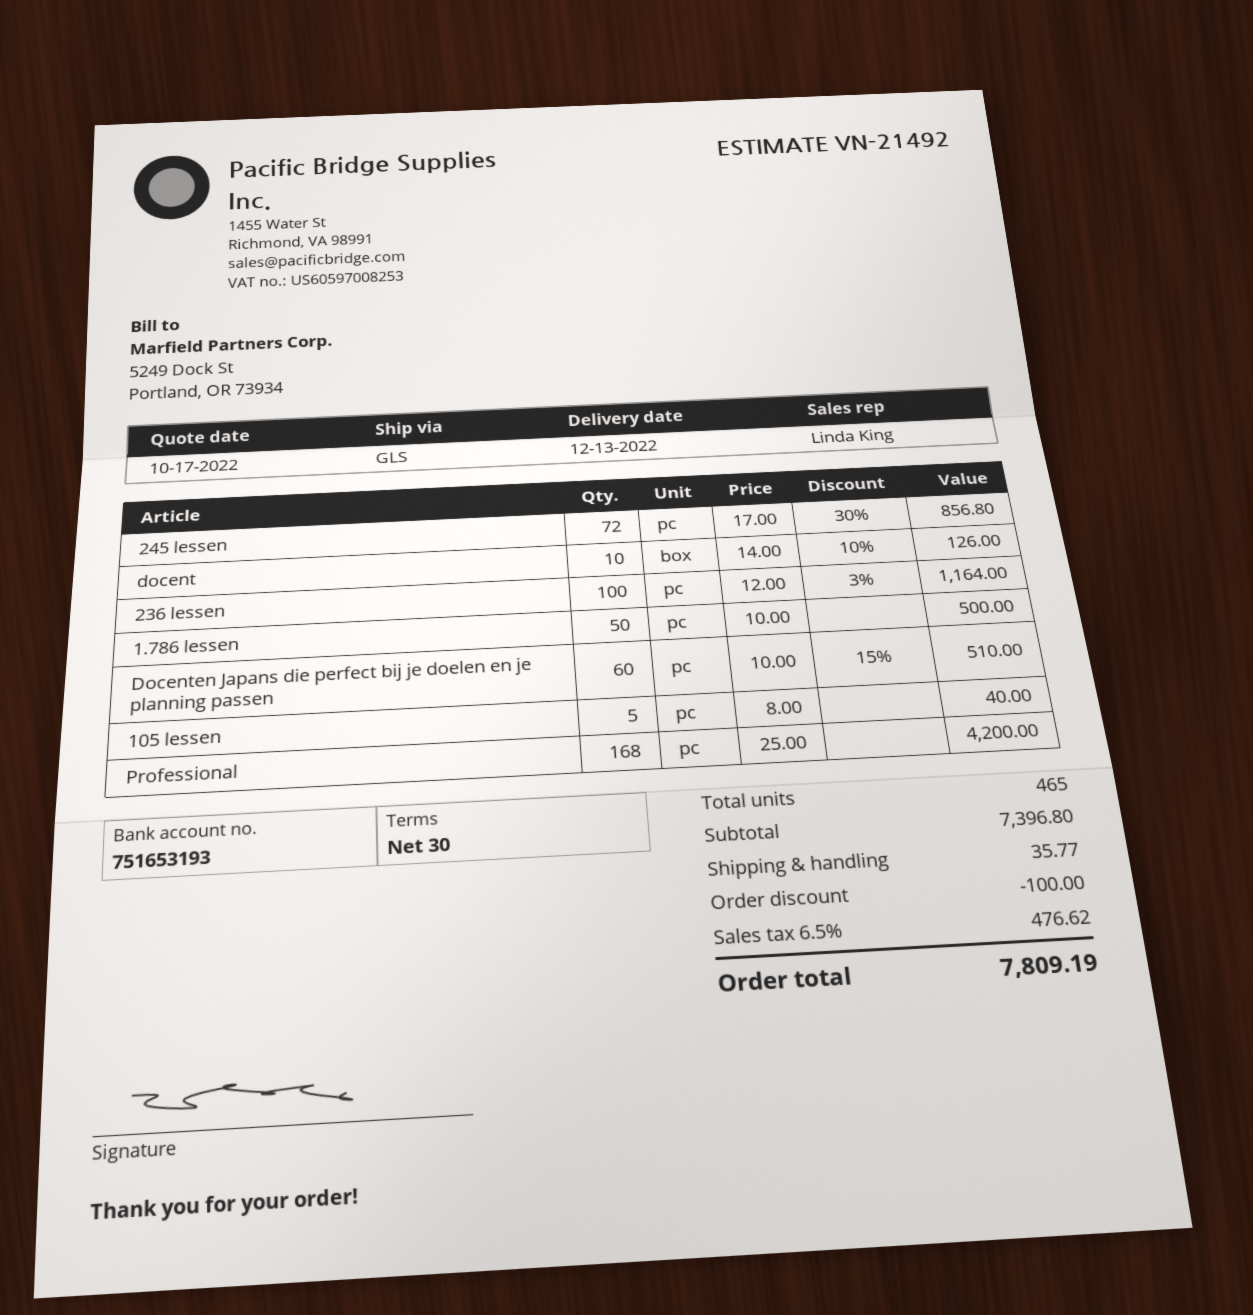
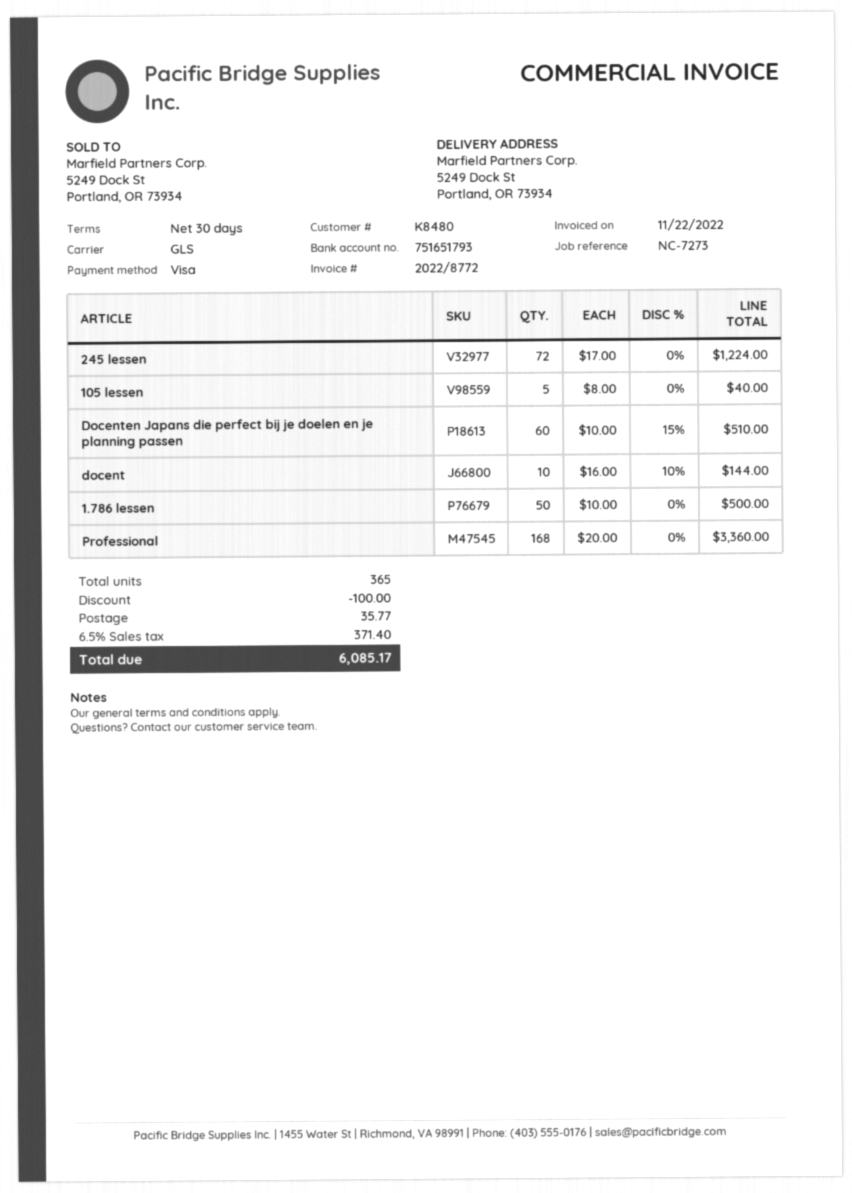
bank account: 751653193 -> 751651793
245 lessen: 72 x 17.00 - 30% = 856.80 -> 72 x 17.00 = 1224.00
docent: 10 x 14.00 - 10% = 126.00 -> 10 x 16.00 - 10% = 144.00
236 lessen: 100 x 12.00 - 3% = 1164.00 -> none
Professional: 168 x 25.00 = 4200.00 -> 168 x 20.00 = 3360.00
total quantity: 465 -> 365
tax: 6.5% = 476.62 -> 6.5% = 371.40
total: 7809.19 -> 6085.17

